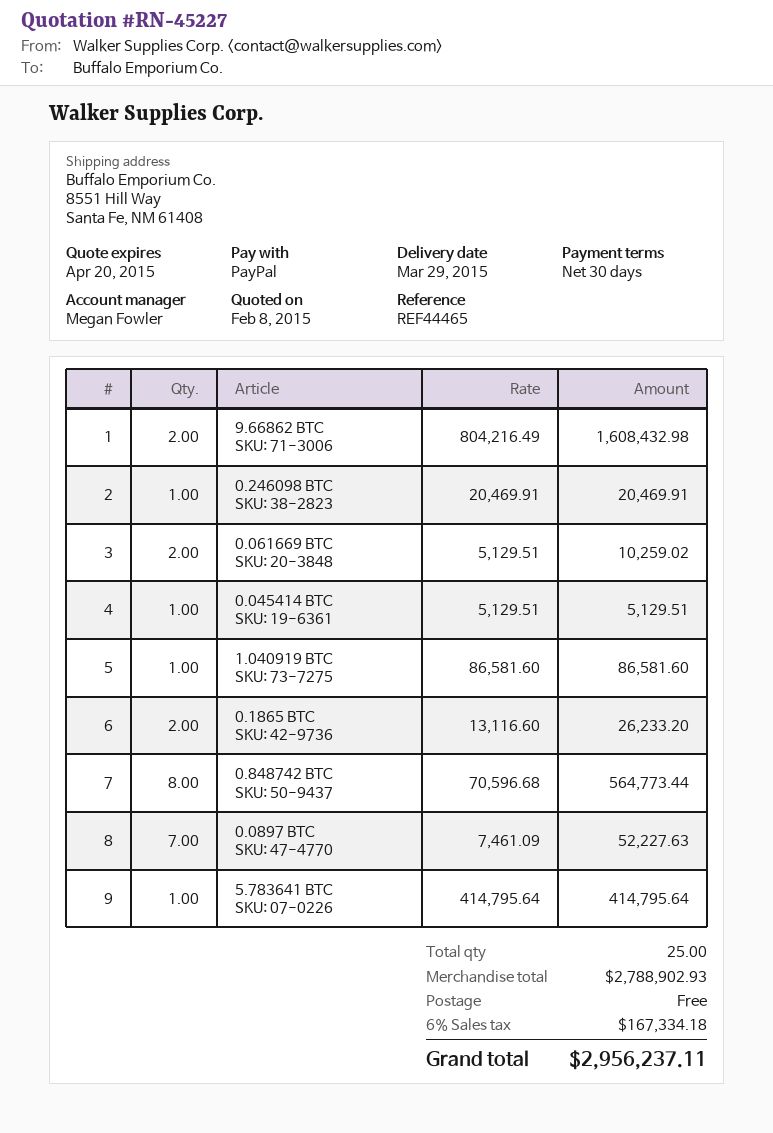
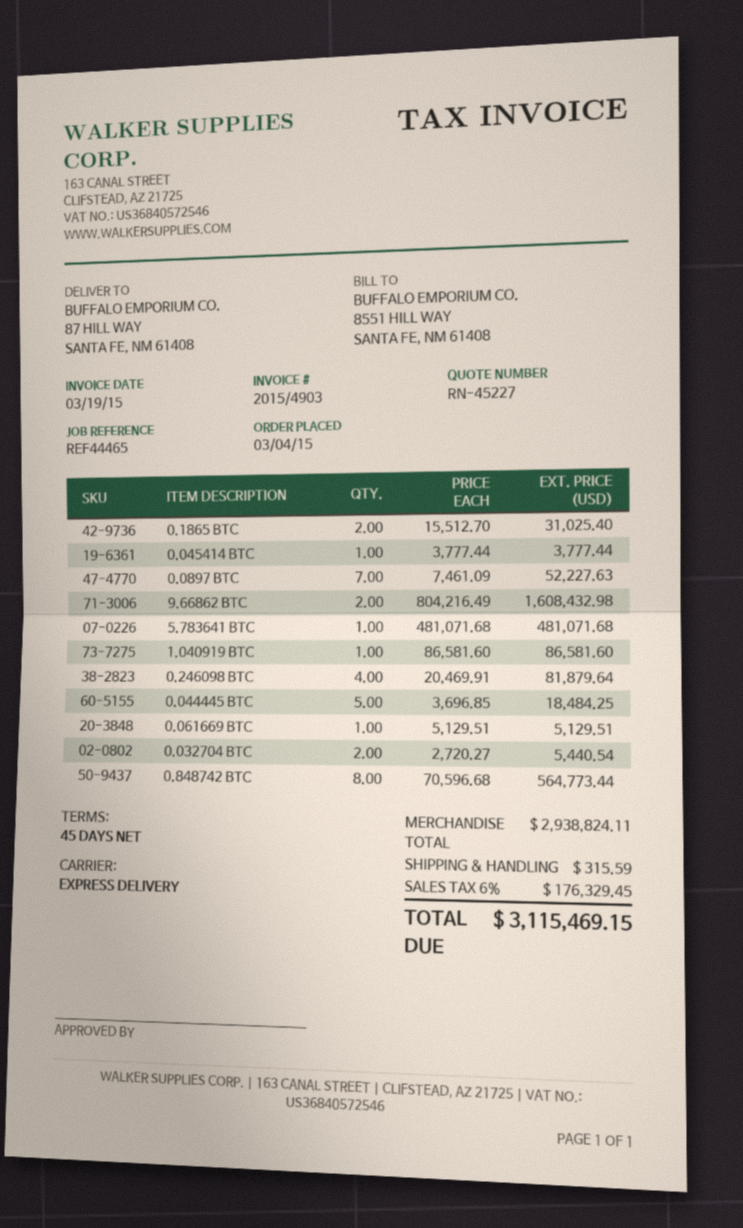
payment terms: 30 days -> 45 days
ship to: 8551 Hill Way, Santa Fe, NM 61408 -> 87 HILL WAY, SANTA FE, NM 61408
0.246098 BTC: 1 x 20469.91 = 20469.91 -> 4 x 20469.91 = 81879.64
0.061669 BTC: 2 x 5129.51 = 10259.02 -> 1 x 5129.51 = 5129.51
0.045414 BTC: 1 x 5129.51 = 5129.51 -> 1 x 3777.44 = 3777.44
0.1865 BTC: 2 x 13116.60 = 26233.20 -> 2 x 15512.70 = 31025.40
5.783641 BTC: 1 x 414795.64 = 414795.64 -> 1 x 481071.68 = 481071.68
0.044445 BTC: none -> 5 x 3696.85 = 18484.25
0.032704 BTC: none -> 2 x 2720.27 = 5440.54
subtotal: 2788902.93 -> 2938824.11
shipping: 0.00 -> 315.59
tax: 6% = 167334.18 -> 6% = 176329.45
total: 2956237.11 -> 3115469.15

